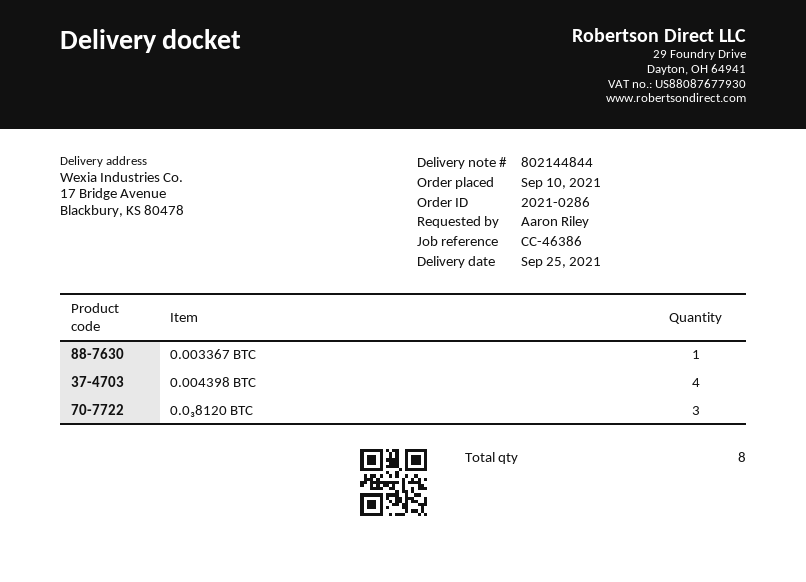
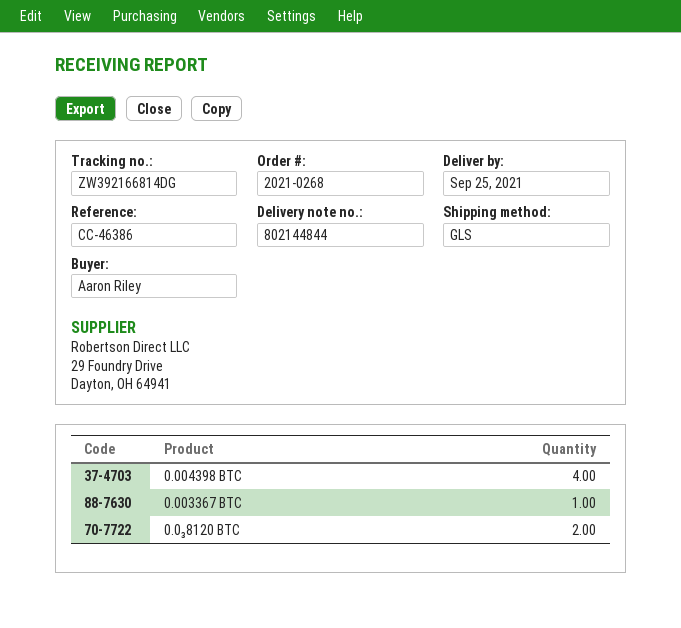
order number: 2021-0286 -> 2021-0268
0.0₃8120 BTC: 3 -> 2

